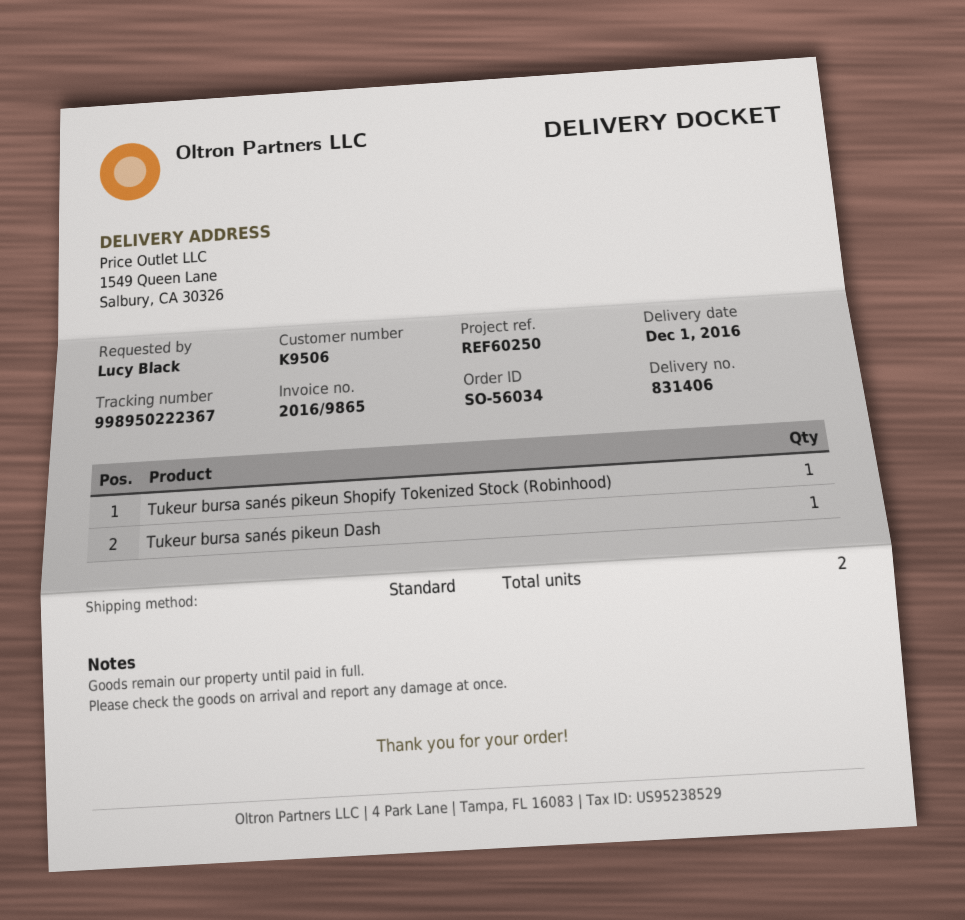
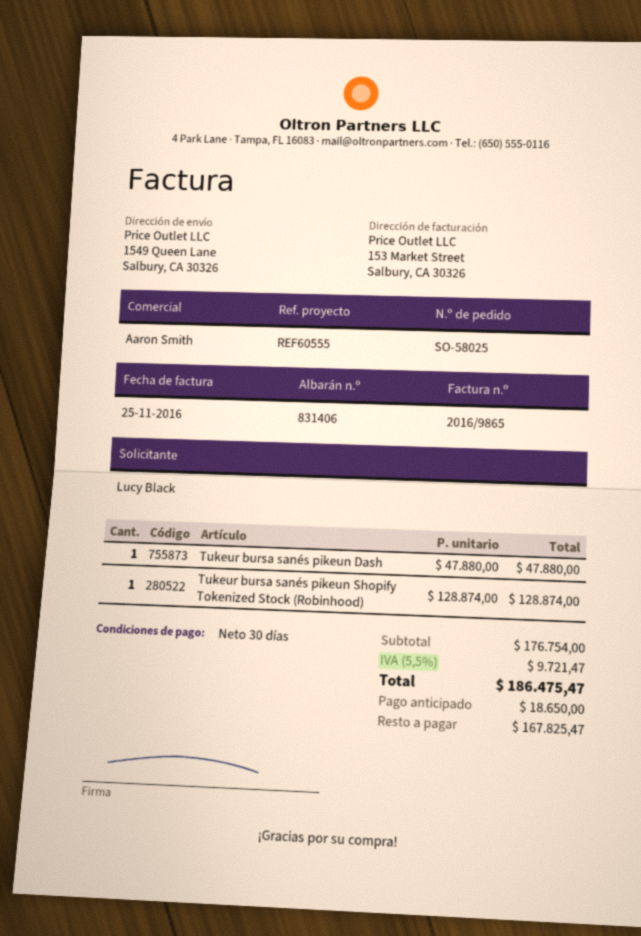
order number: SO-56034 -> SO-58025
reference: REF60250 -> REF60555

